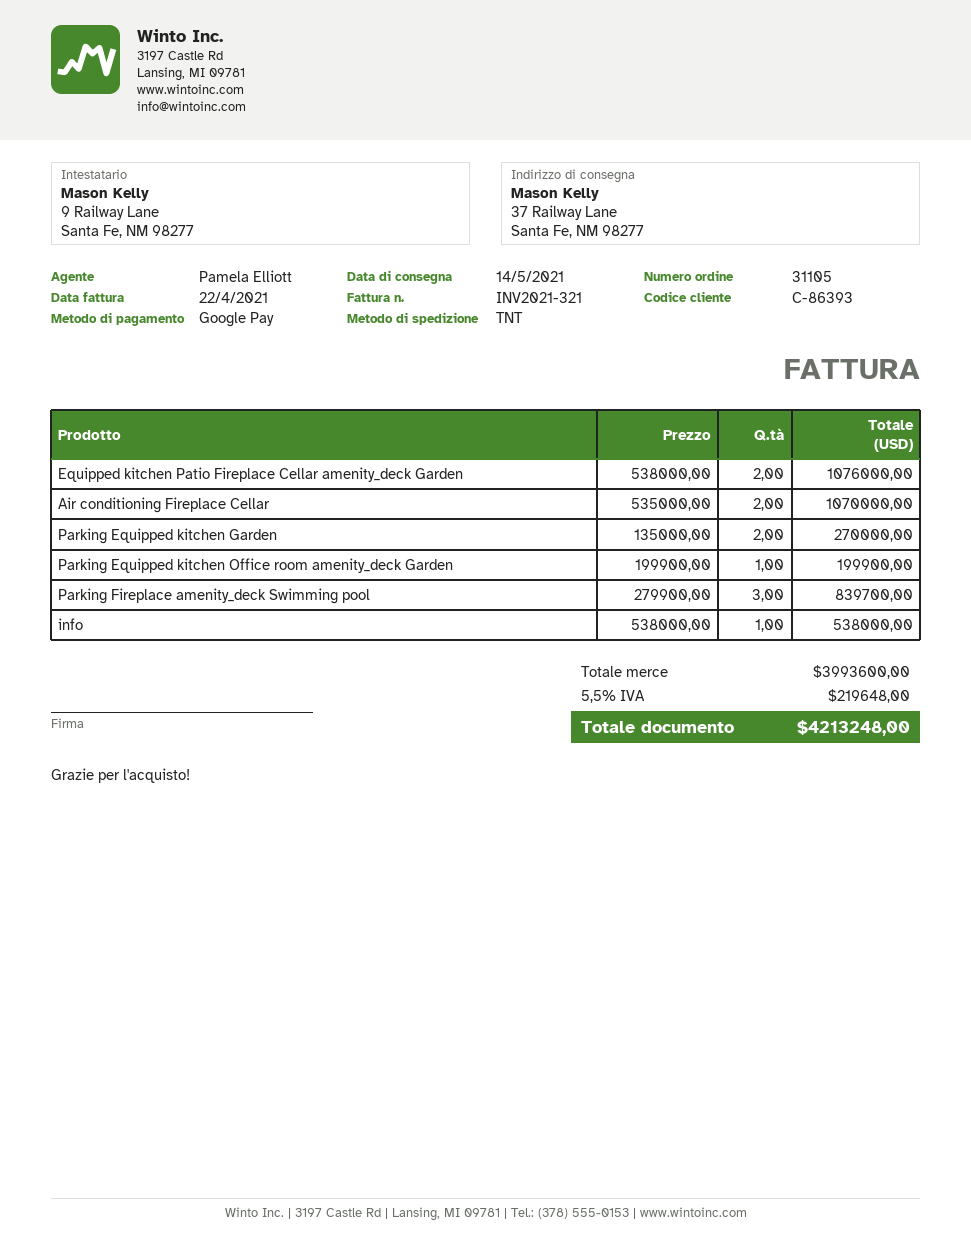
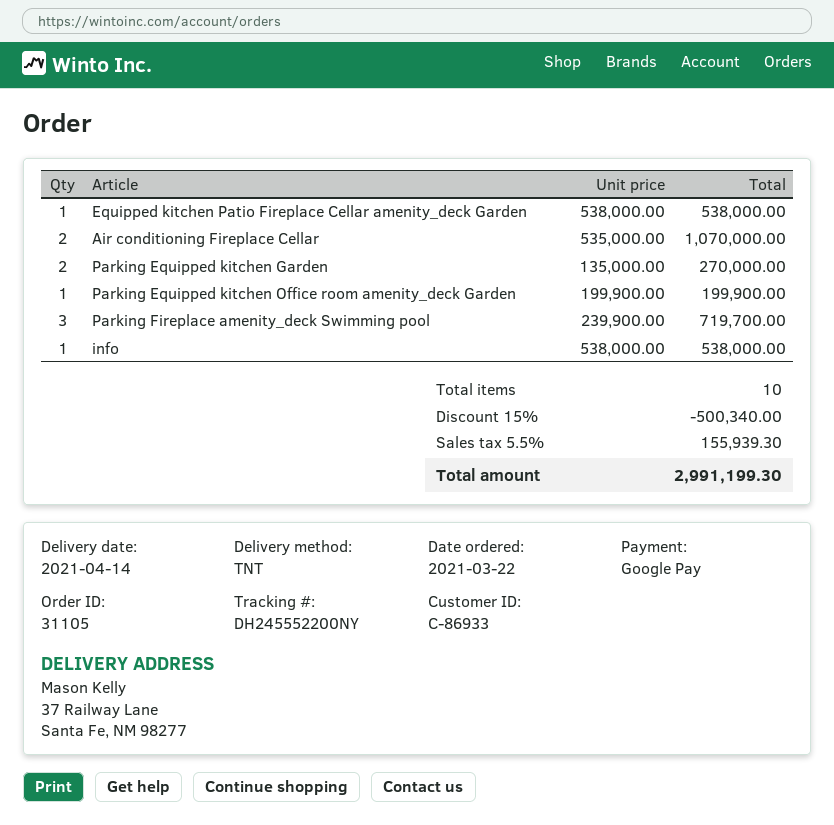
delivery date: 2021-05-14 -> 2021-04-14
customer number: C-86393 -> C-86933
Equipped kitchen Patio Fireplace Cellar amenity_deck Garden: 2 x 538000.00 = 1076000.00 -> 1 x 538000.00 = 538000.00
Parking Fireplace amenity_deck Swimming pool: 3 x 279900.00 = 839700.00 -> 3 x 239900.00 = 719700.00
discount: none -> 15% = 500340.00
tax: 5.5% = 219648.00 -> 5.5% = 155939.30
total: 4213248.00 -> 2991199.30

